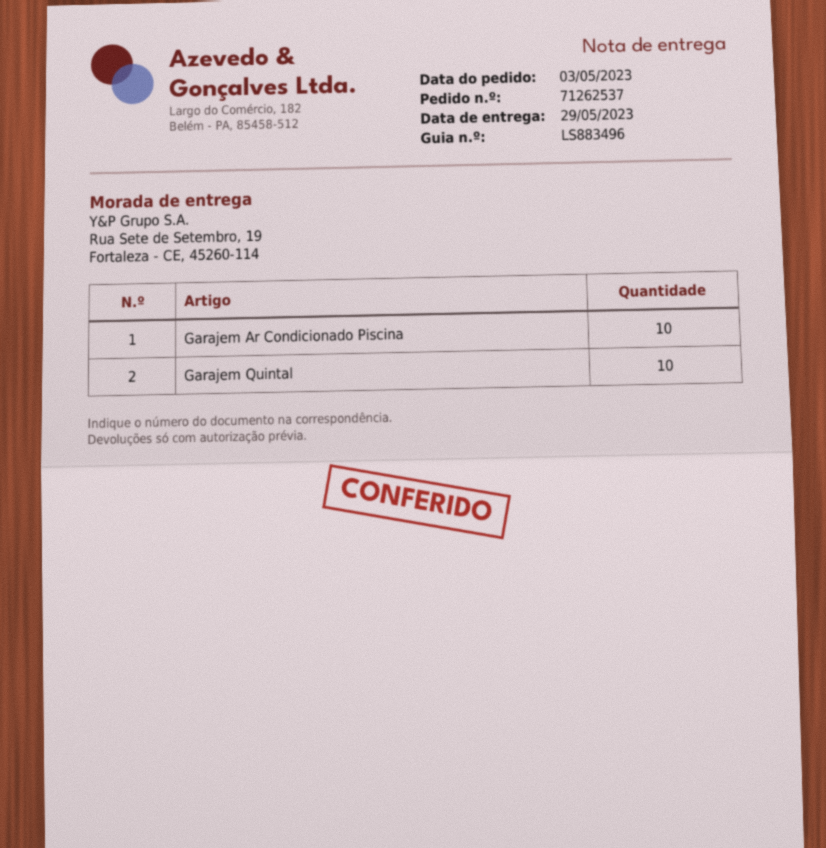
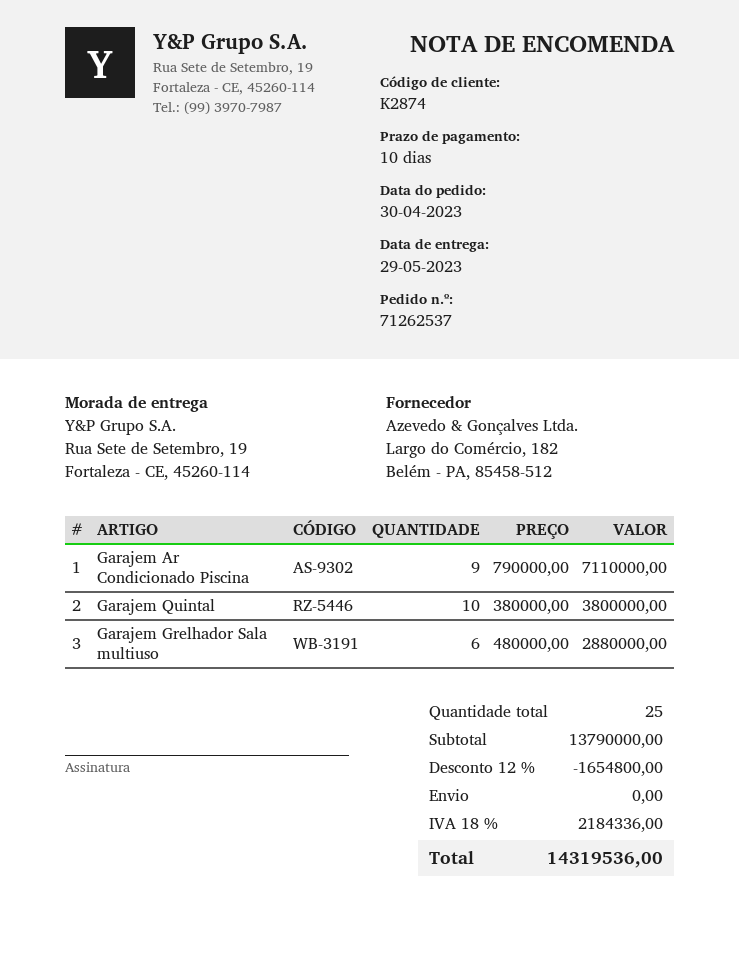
order date: 2023-05-03 -> 2023-04-30
Garajem Ar Condicionado Piscina: 10 -> 9
Garajem Grelhador Sala multiuso: none -> 6

